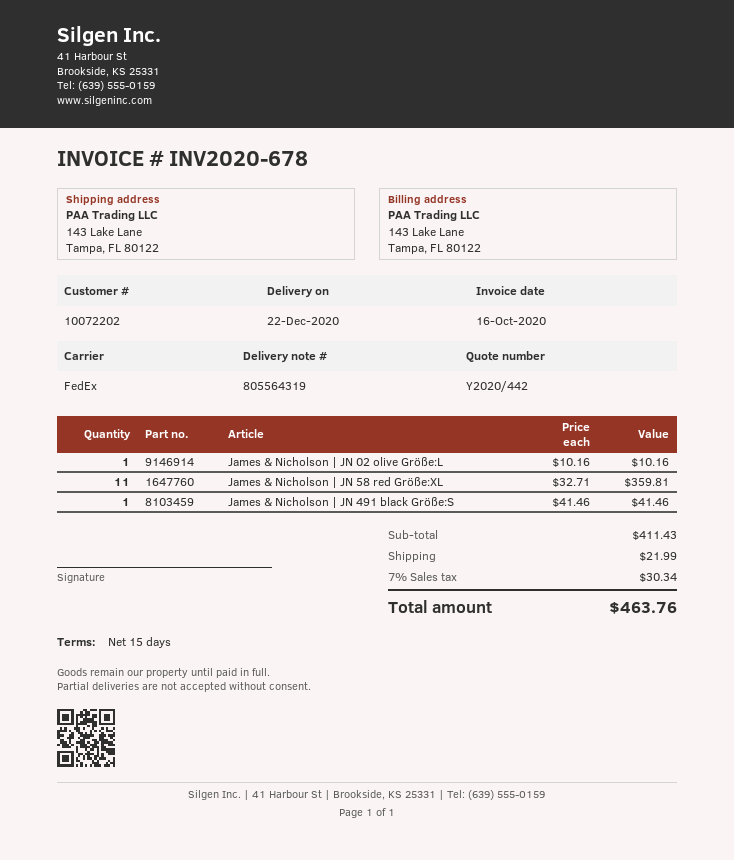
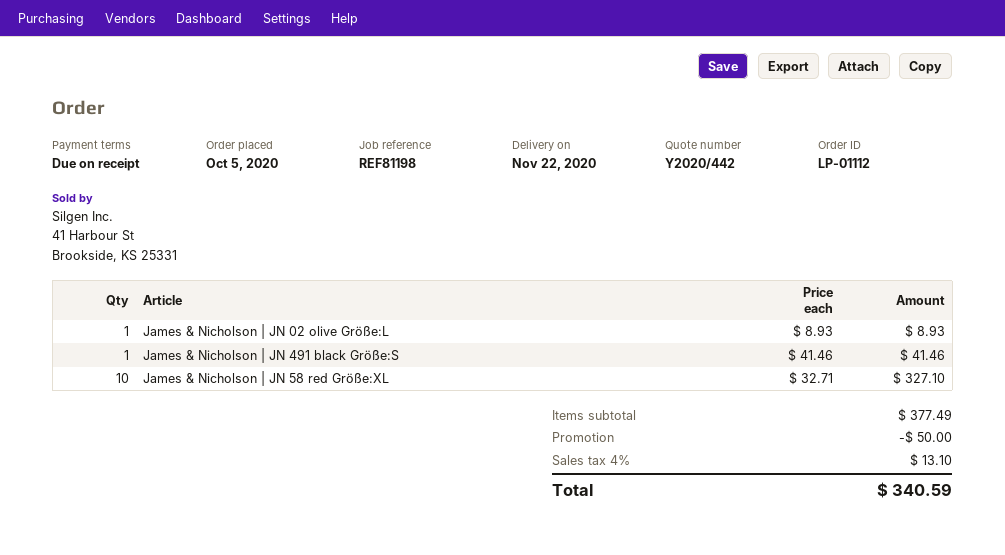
delivery date: 2020-12-22 -> 2020-11-22
payment terms: 15 days -> on receipt
James & Nicholson | JN 02 olive Größe:L: 1 x 10.16 = 10.16 -> 1 x 8.93 = 8.93
James & Nicholson | JN 58 red Größe:XL: 11 x 32.71 = 359.81 -> 10 x 32.71 = 327.10
subtotal: 411.43 -> 377.49
discount: none -> 50.00
shipping: 21.99 -> none
tax: 7% = 30.34 -> 4% = 13.10
total: 463.76 -> 340.59

